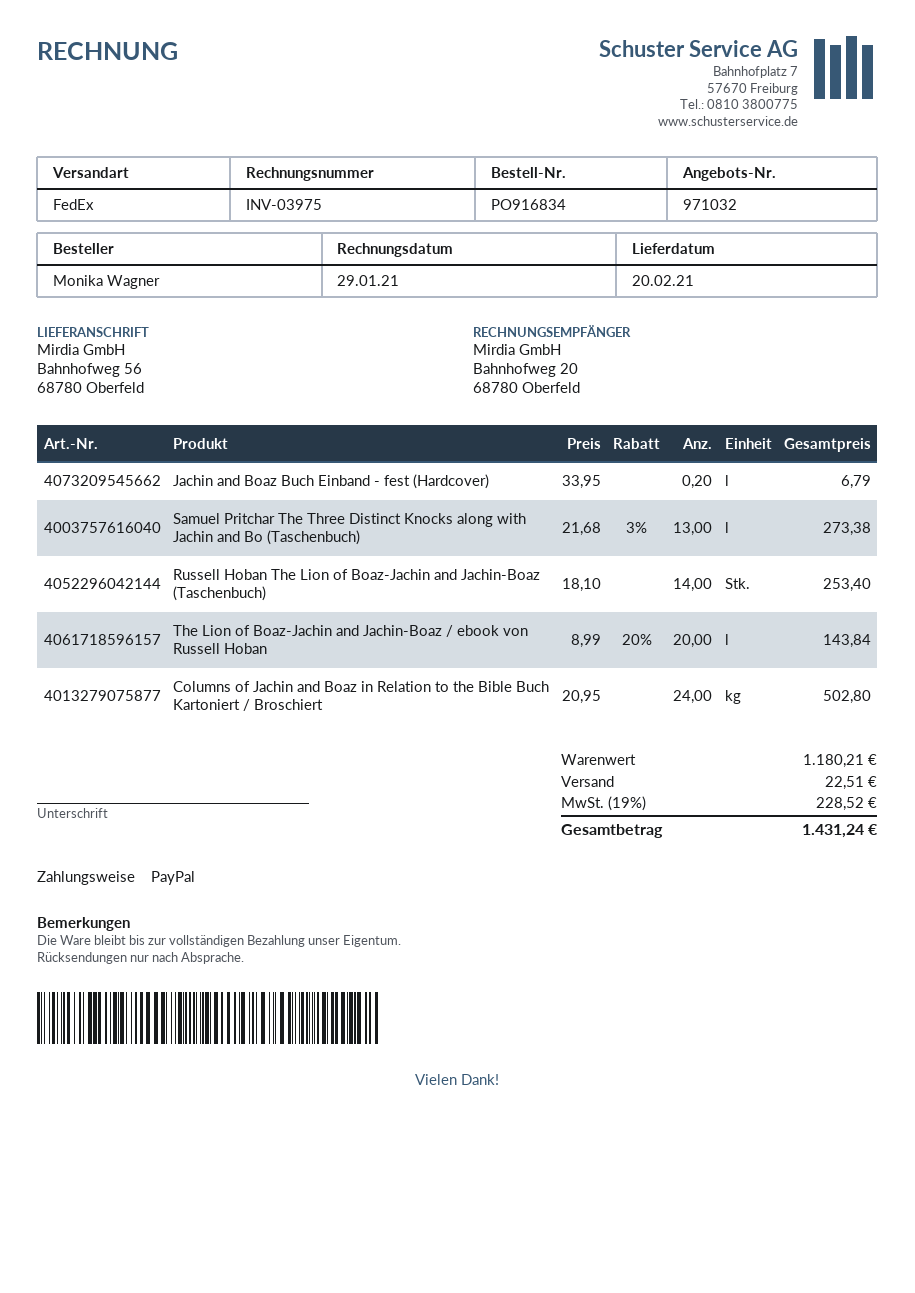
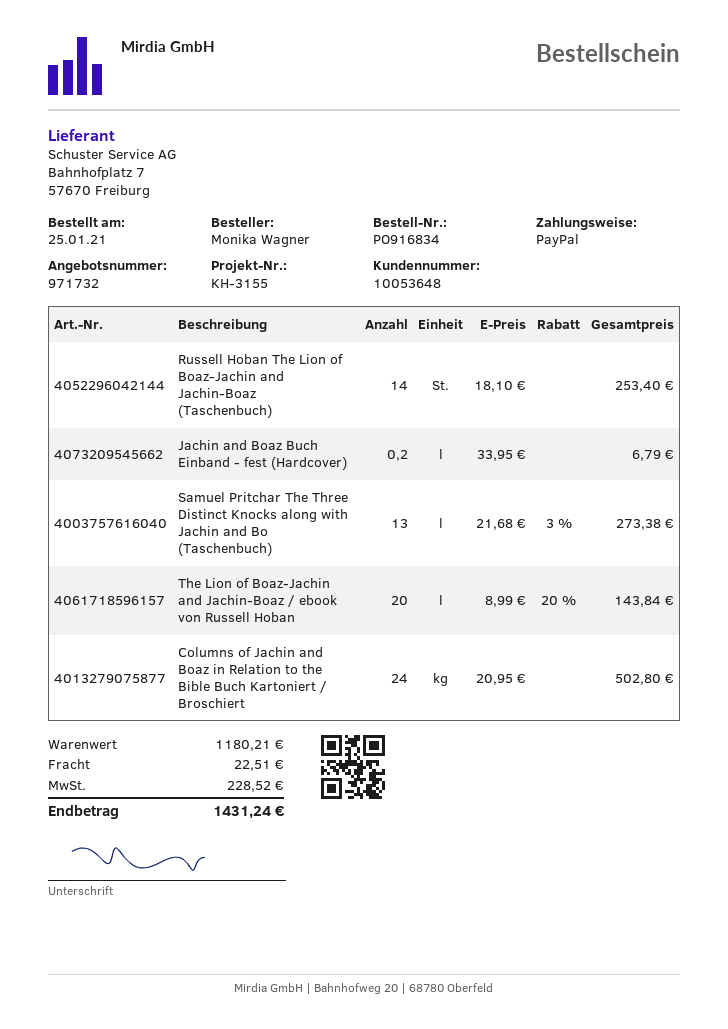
quote number: 971032 -> 971732

